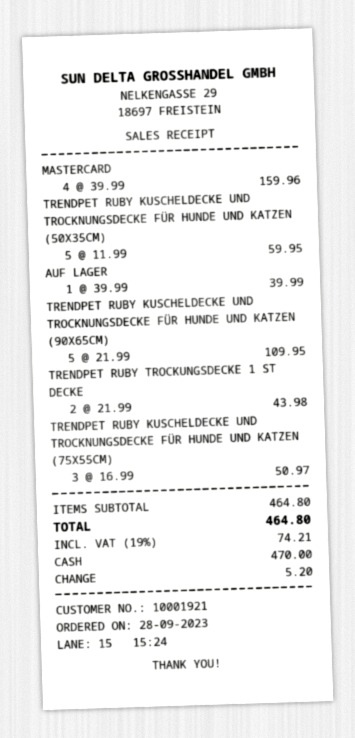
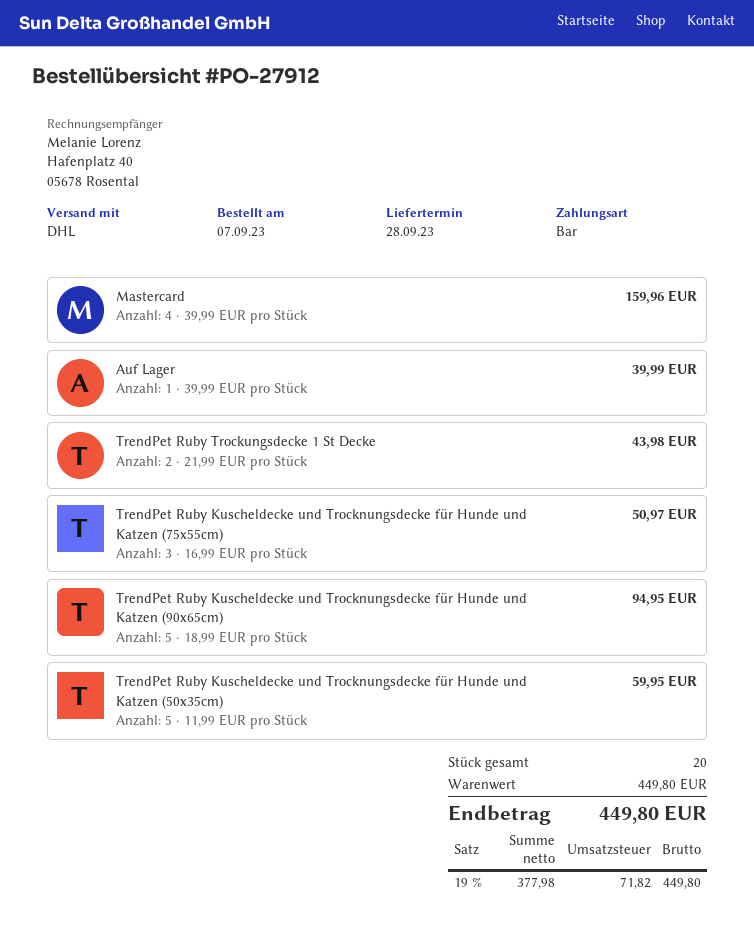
order date: 2023-09-28 -> 2023-09-07
TRENDPET RUBY KUSCHELDECKE UND TROCKNUNGSDECKE FÜR HUNDE UND KATZEN (90X65CM): 5 x 21.99 = 109.95 -> 5 x 18.99 = 94.95
subtotal: 464.80 -> 449.80
tax: 19% = 74.21 -> 19% = 71.82
total: 464.80 -> 449.80

